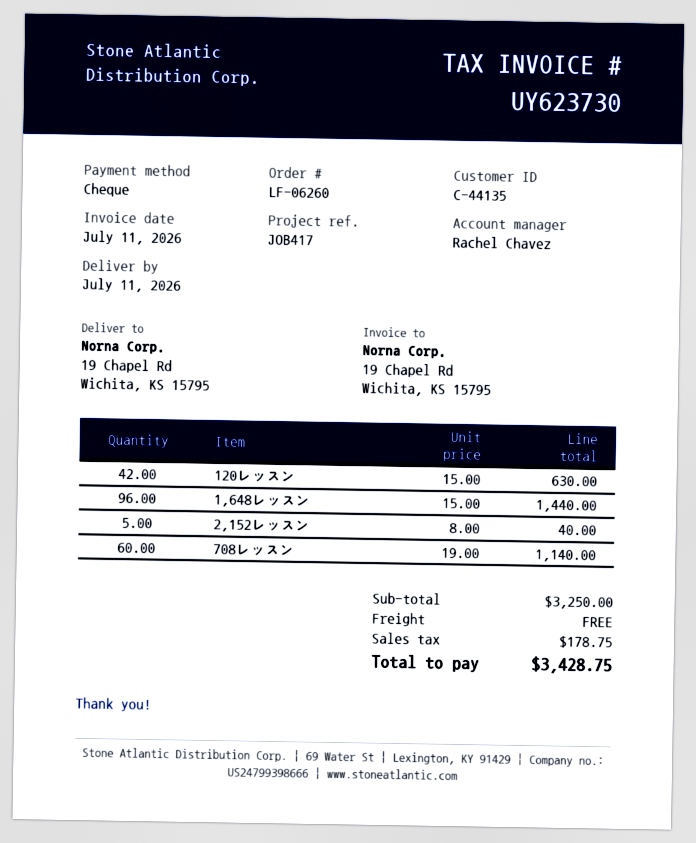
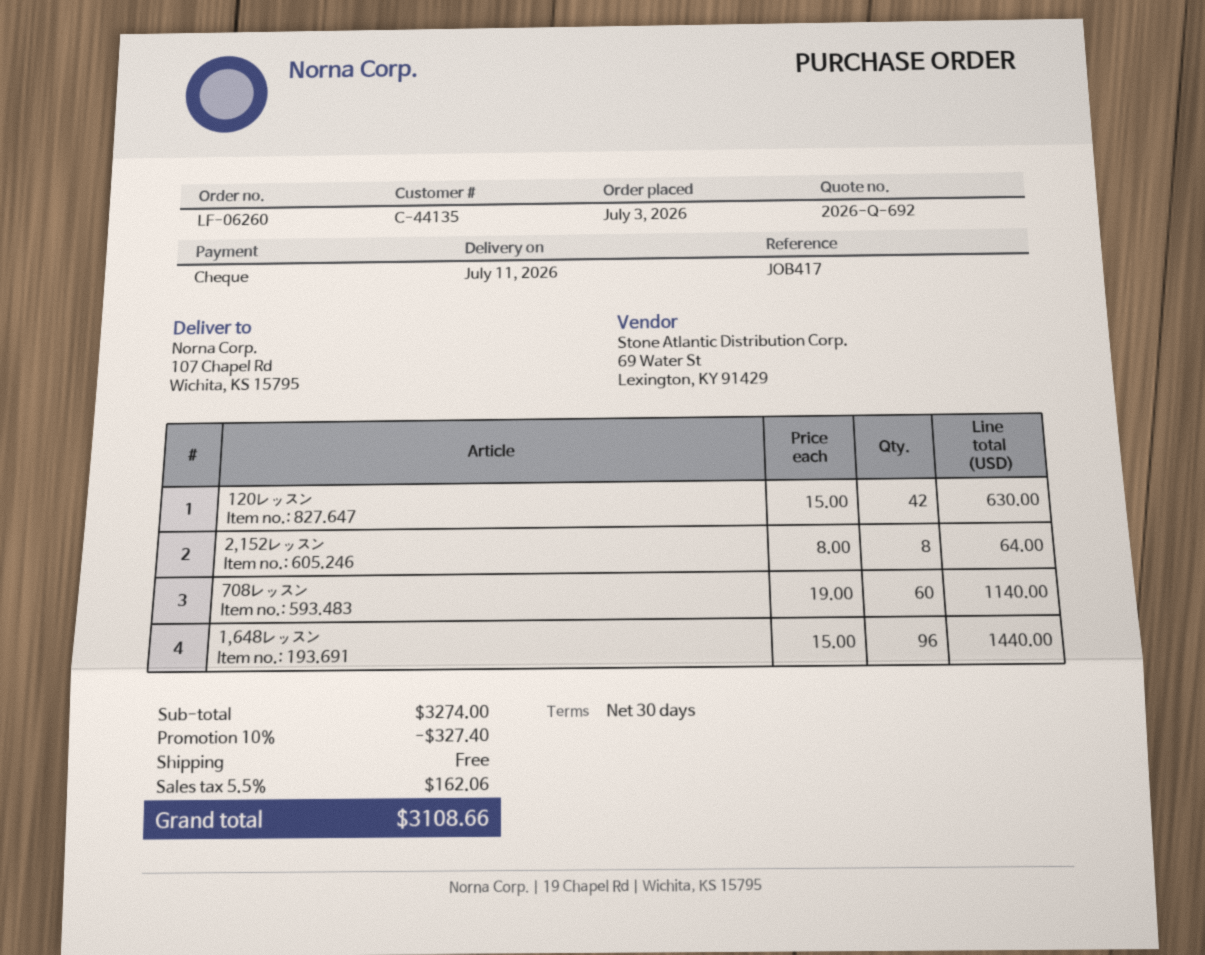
ship to: 19 Chapel Rd, Wichita, KS 15795 -> 107 Chapel Rd, Wichita, KS 15795
2,152レッスン: 5 x 8.00 = 40.00 -> 8 x 8.00 = 64.00
subtotal: 3250.00 -> 3274.00
discount: none -> 10% = 327.40
tax: 178.75 -> 162.06
total: 3428.75 -> 3108.66

